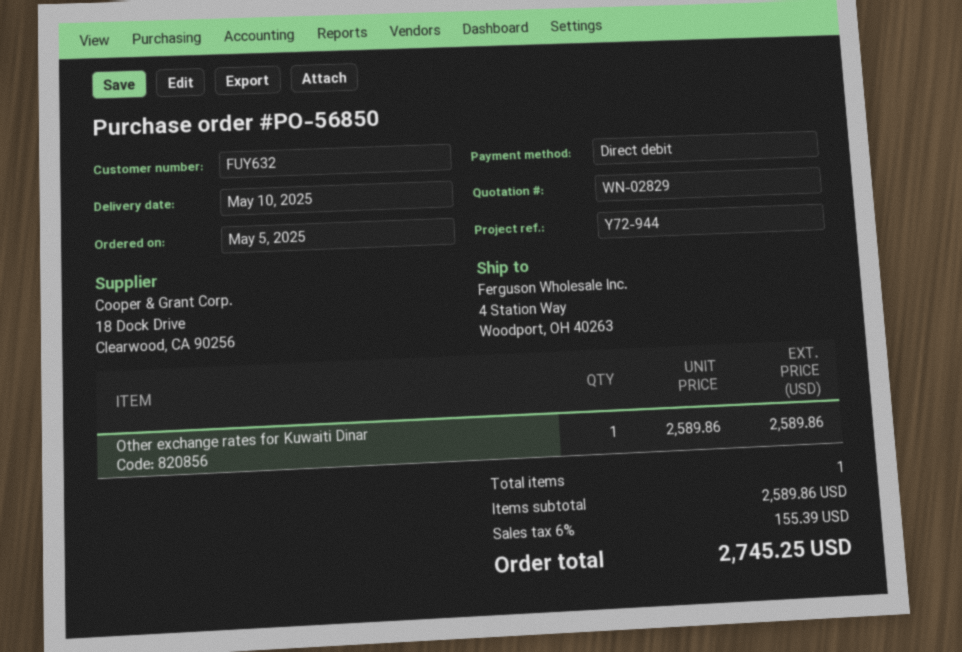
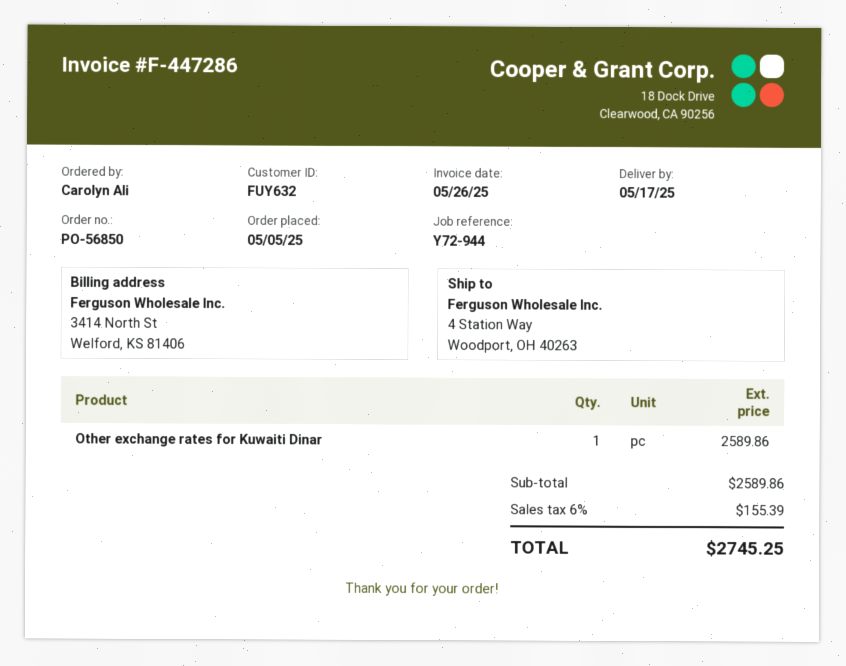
delivery date: 2025-05-10 -> 2025-05-17

